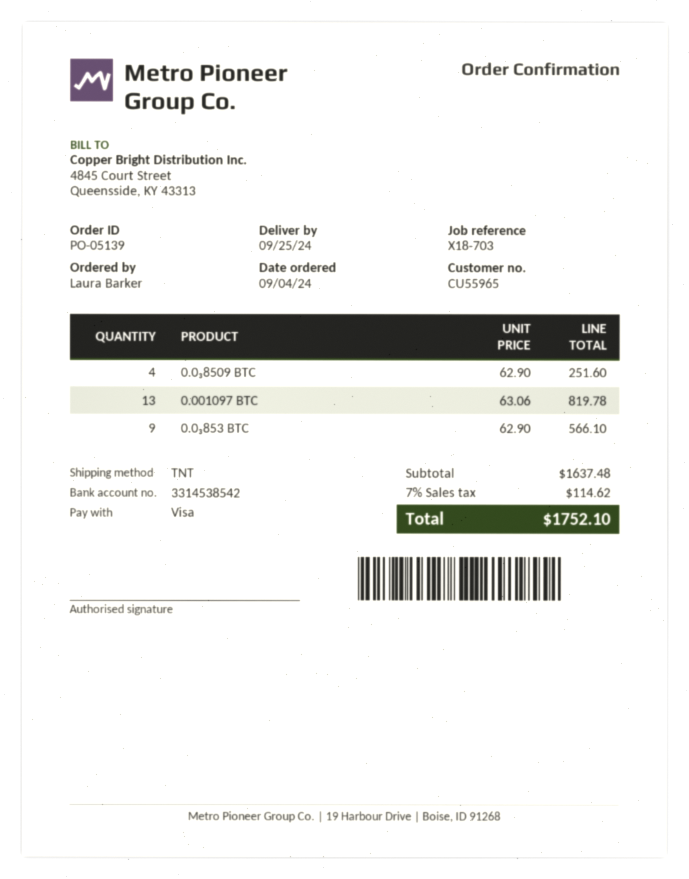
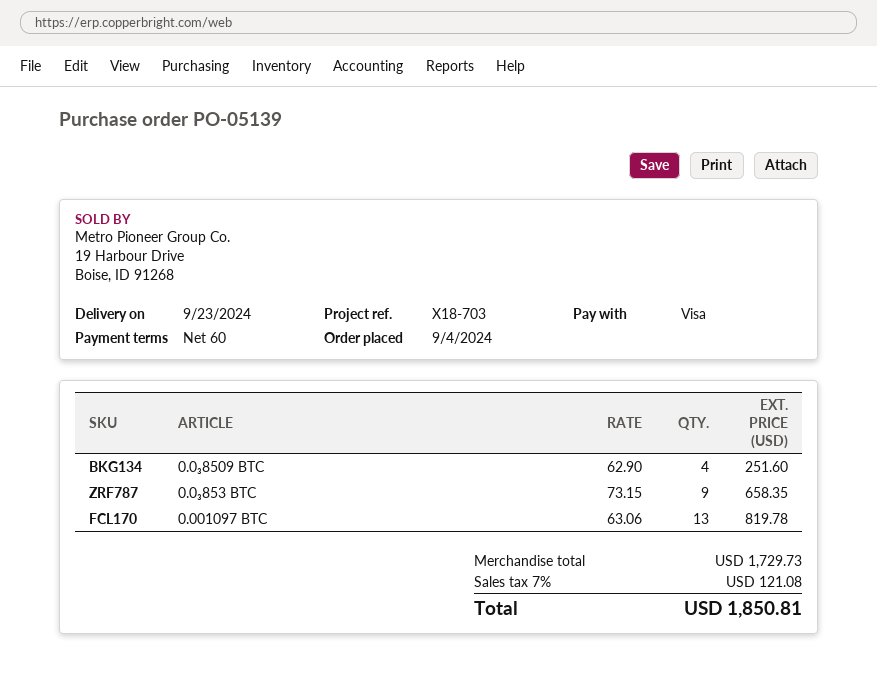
delivery date: 2024-09-25 -> 2024-09-23
0.0₃853 BTC: 9 x 62.90 = 566.10 -> 9 x 73.15 = 658.35
subtotal: 1637.48 -> 1729.73
tax: 7% = 114.62 -> 7% = 121.08
total: 1752.10 -> 1850.81

